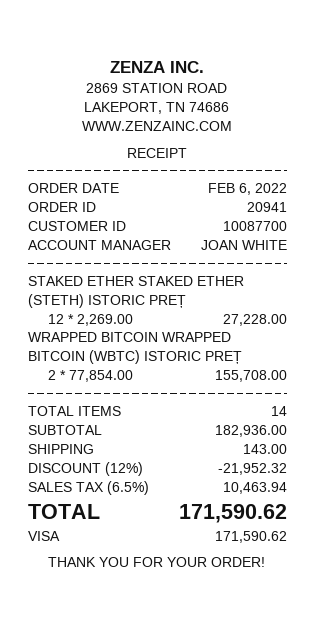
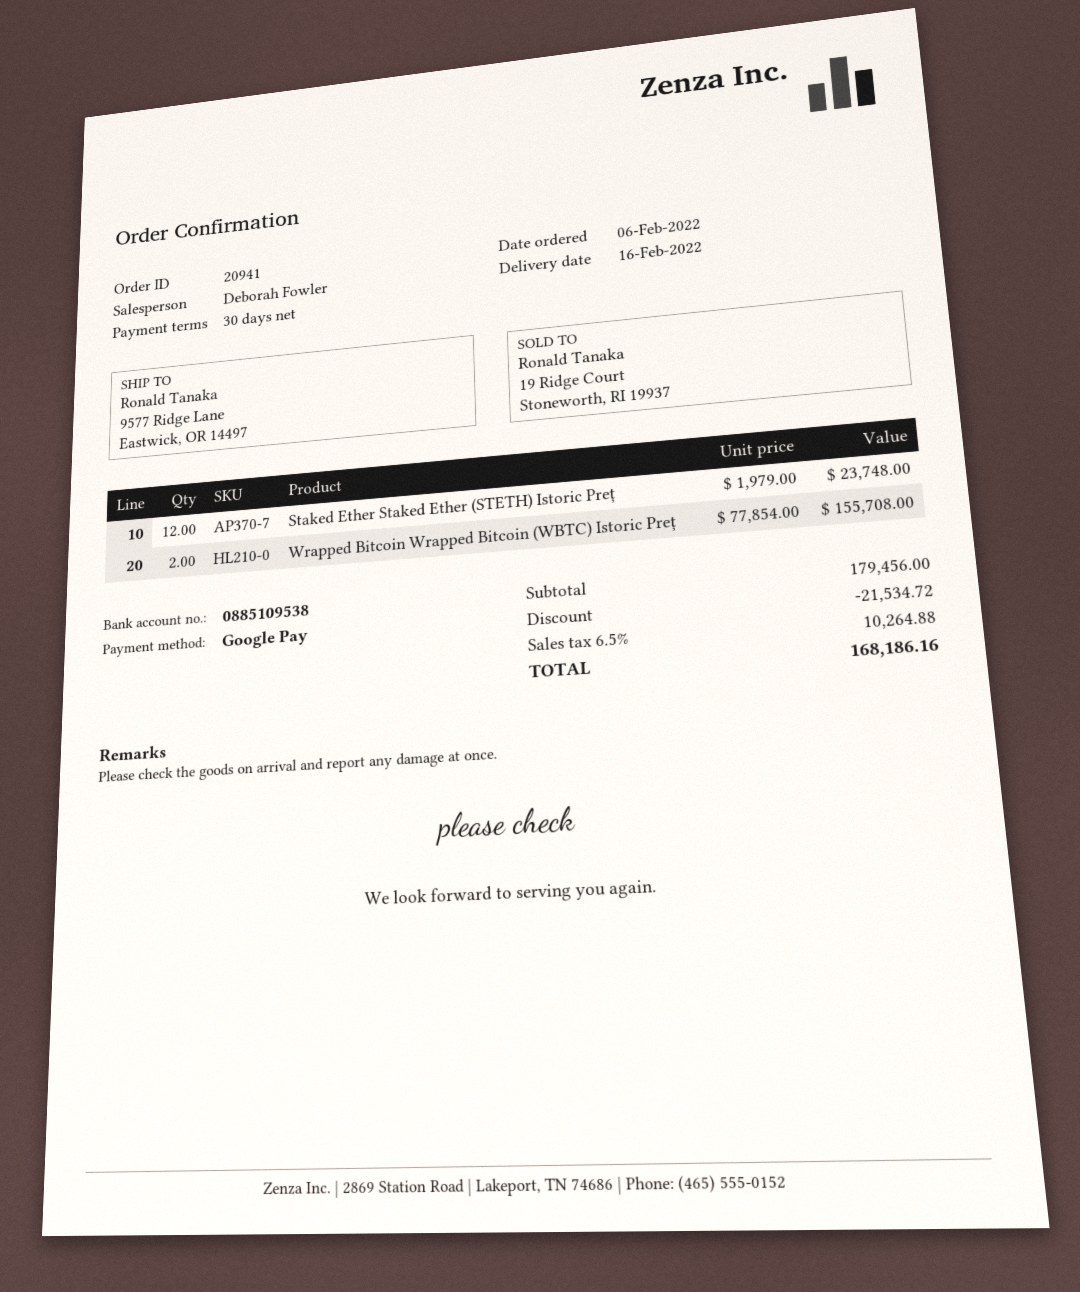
sales rep: JOAN WHITE -> Deborah Fowler
payment method: Visa -> Google Pay
STAKED ETHER STAKED ETHER (STETH) ISTORIC PREȚ: 12 x 2269.00 = 27228.00 -> 12 x 1979.00 = 23748.00
subtotal: 182936.00 -> 179456.00
discount: 21952.32 -> 21534.72
shipping: 143.00 -> none
tax: 6.5% = 10463.94 -> 6.5% = 10264.88
total: 171590.62 -> 168186.16

